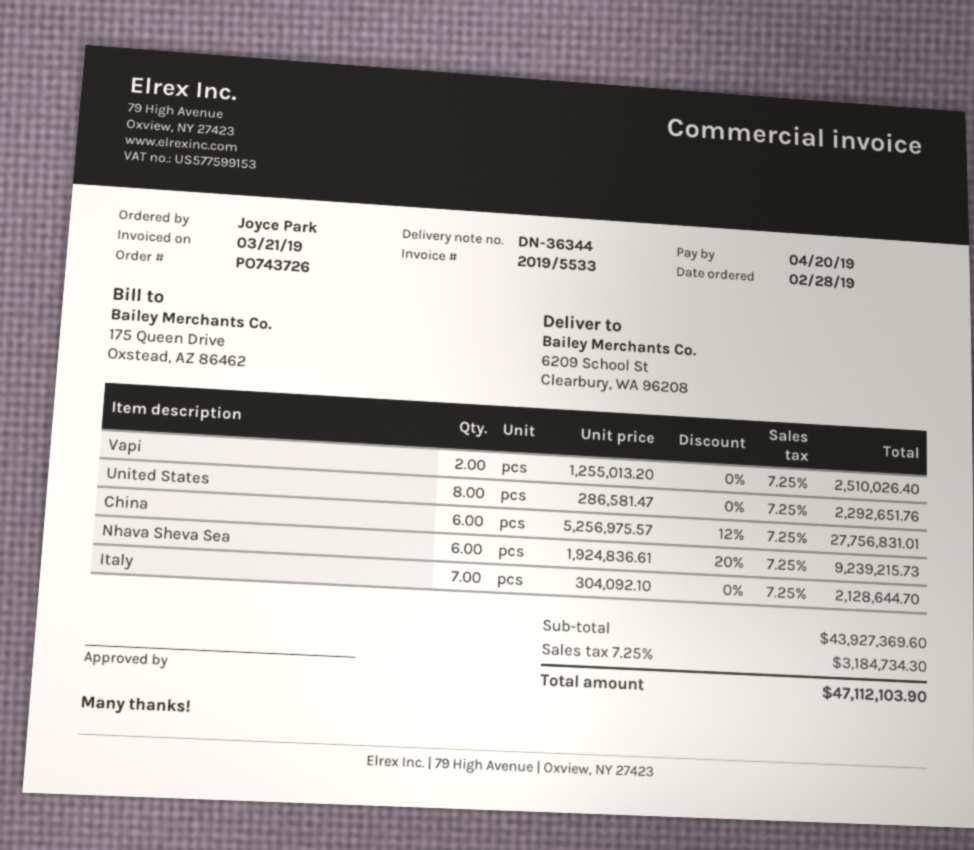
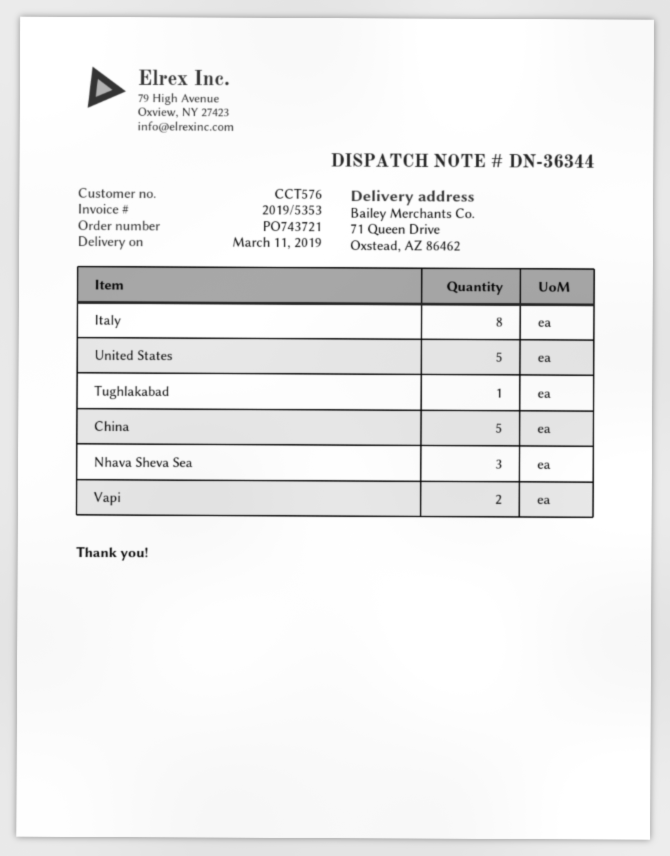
order number: PO743726 -> PO743721
invoice number: 2019/5533 -> 2019/5353
ship to: 6209 School St, Clearbury, WA 96208 -> 71 Queen Drive, Oxstead, AZ 86462
United States: 8 -> 5
China: 6 -> 5
Nhava Sheva Sea: 6 -> 3
Italy: 7 -> 8
Tughlakabad: none -> 1

